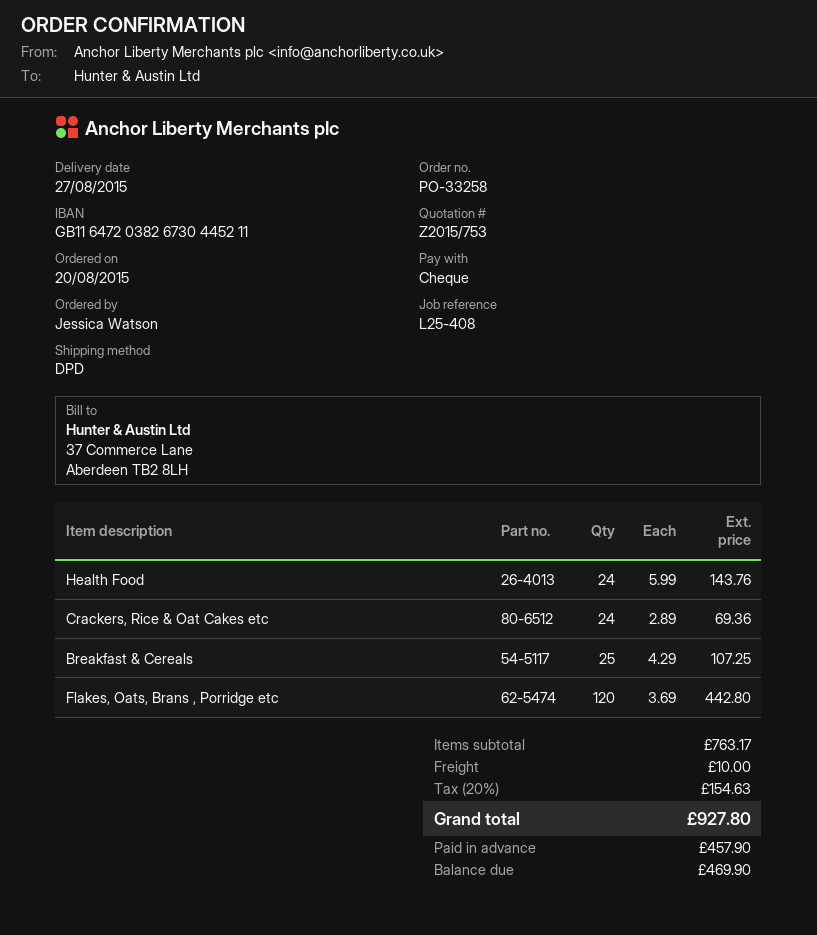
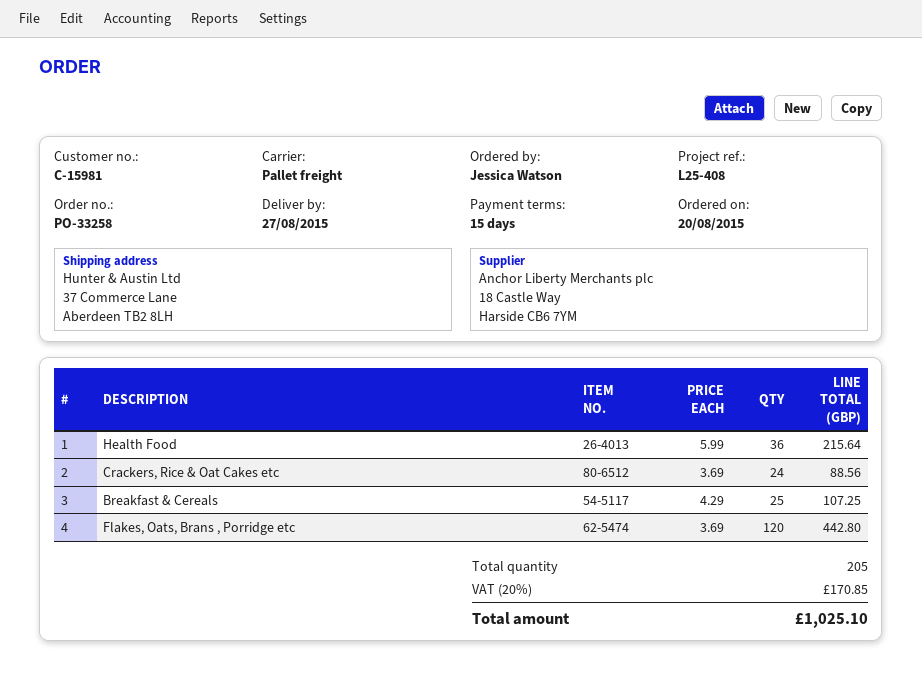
shipping method: DPD -> pallet freight
Health Food: 24 x 5.99 = 143.76 -> 36 x 5.99 = 215.64
Crackers, Rice & Oat Cakes etc: 24 x 2.89 = 69.36 -> 24 x 3.69 = 88.56
shipping: 10.00 -> none
tax: 20% = 154.63 -> 20% = 170.85
total: 927.80 -> 1025.10

